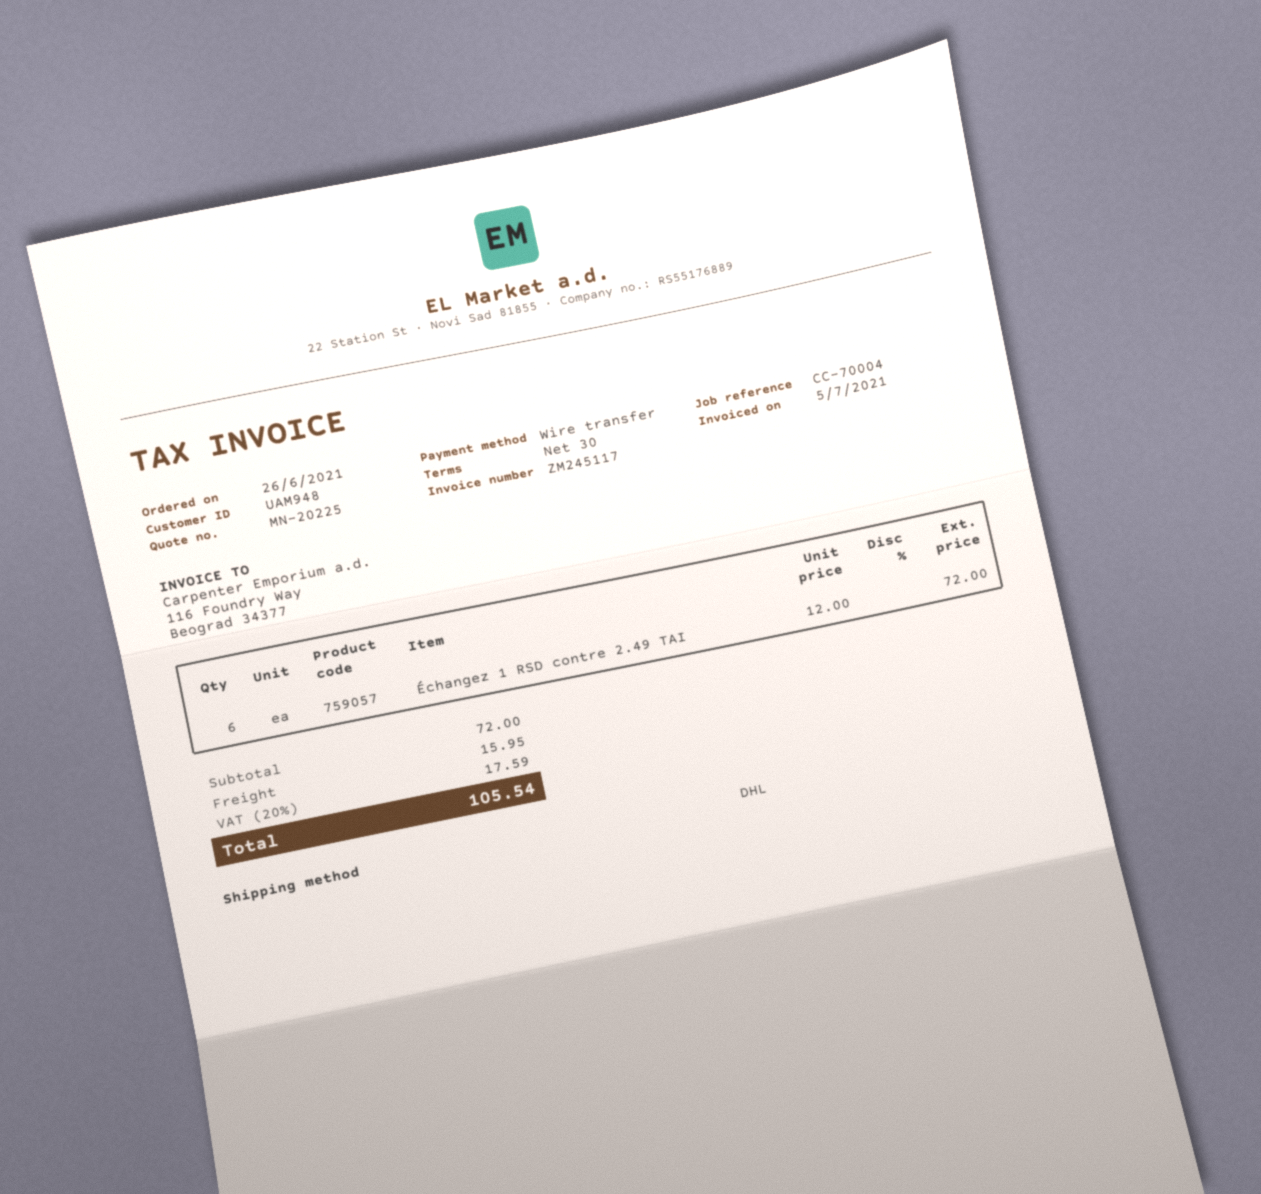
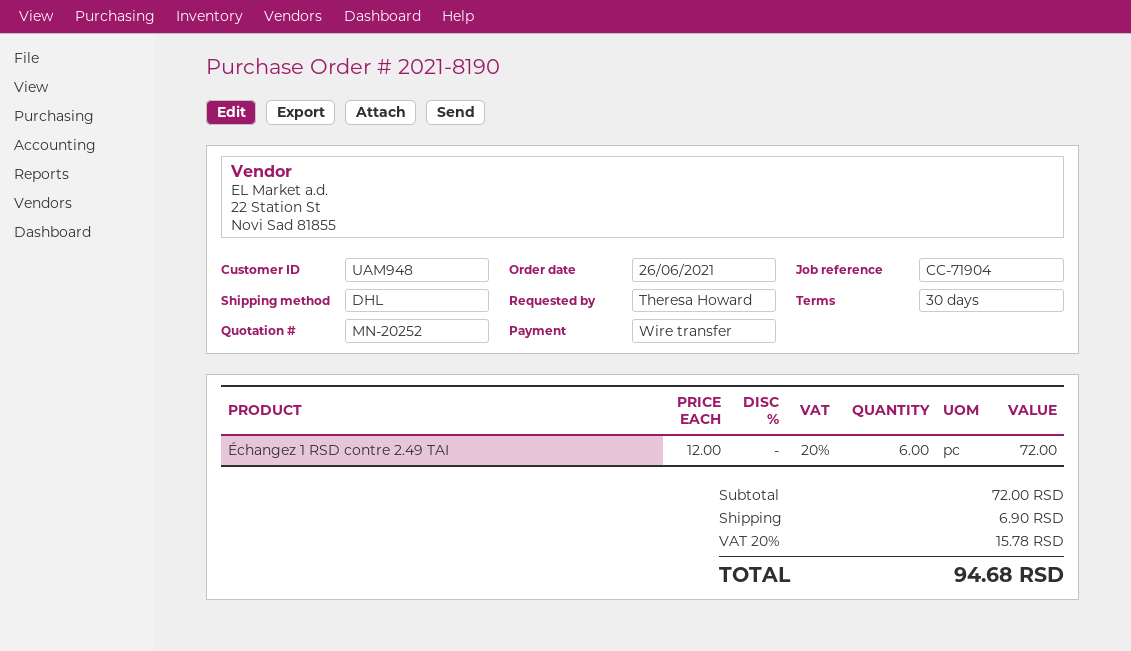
quote number: MN-20225 -> MN-20252
reference: CC-70004 -> CC-71904
shipping: 15.95 -> 6.90
tax: 20% = 17.59 -> 20% = 15.78
total: 105.54 -> 94.68

